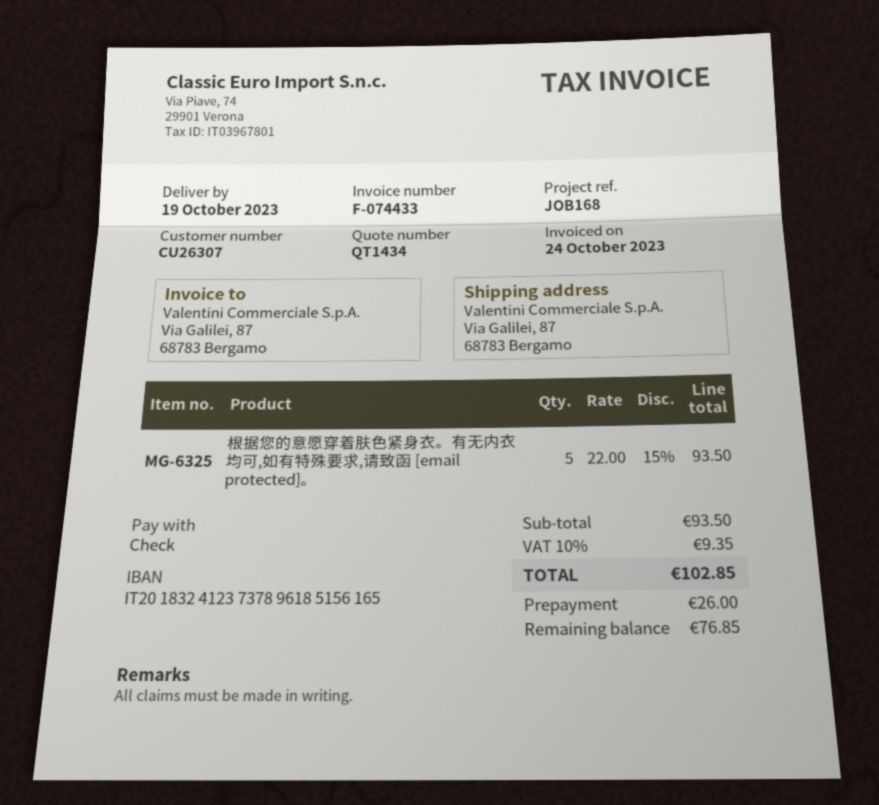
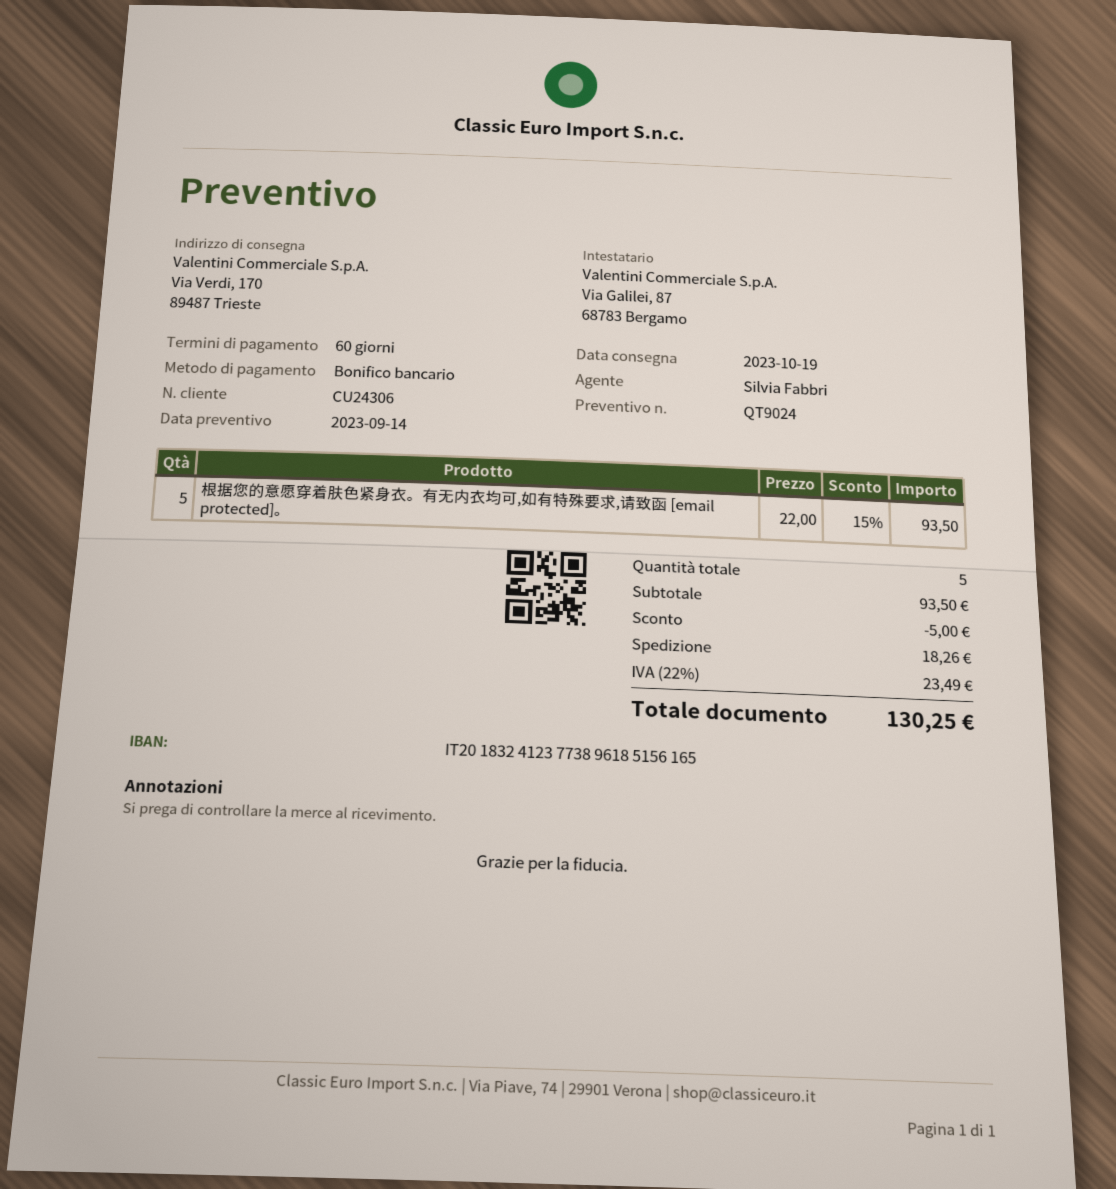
quote number: QT1434 -> QT9024
customer number: CU26307 -> CU24306
payment method: cheque -> bank transfer
bank account: IT2018324123737896185156165 -> IT2018324123773896185156165
ship to: Via Galilei, 87, 68783 Bergamo -> Via Verdi, 170, 89487 Trieste
discount: none -> 5.00
shipping: none -> 18.26
tax: 10% = 9.35 -> 22% = 23.49
total: 102.85 -> 130.25

